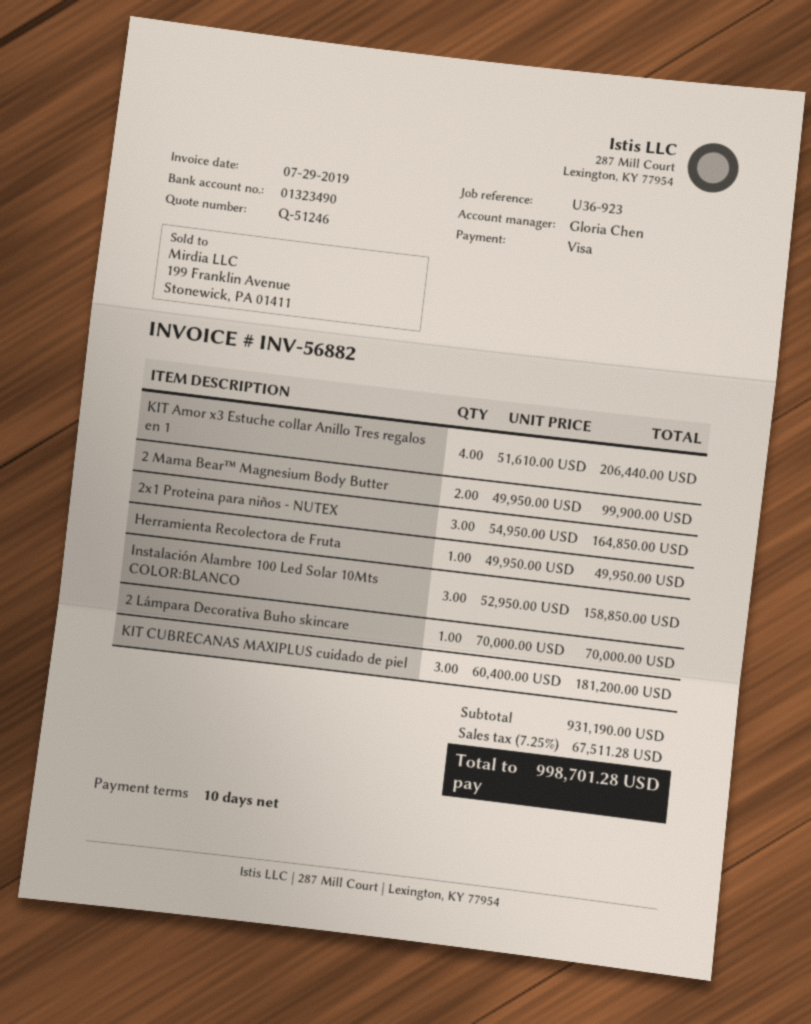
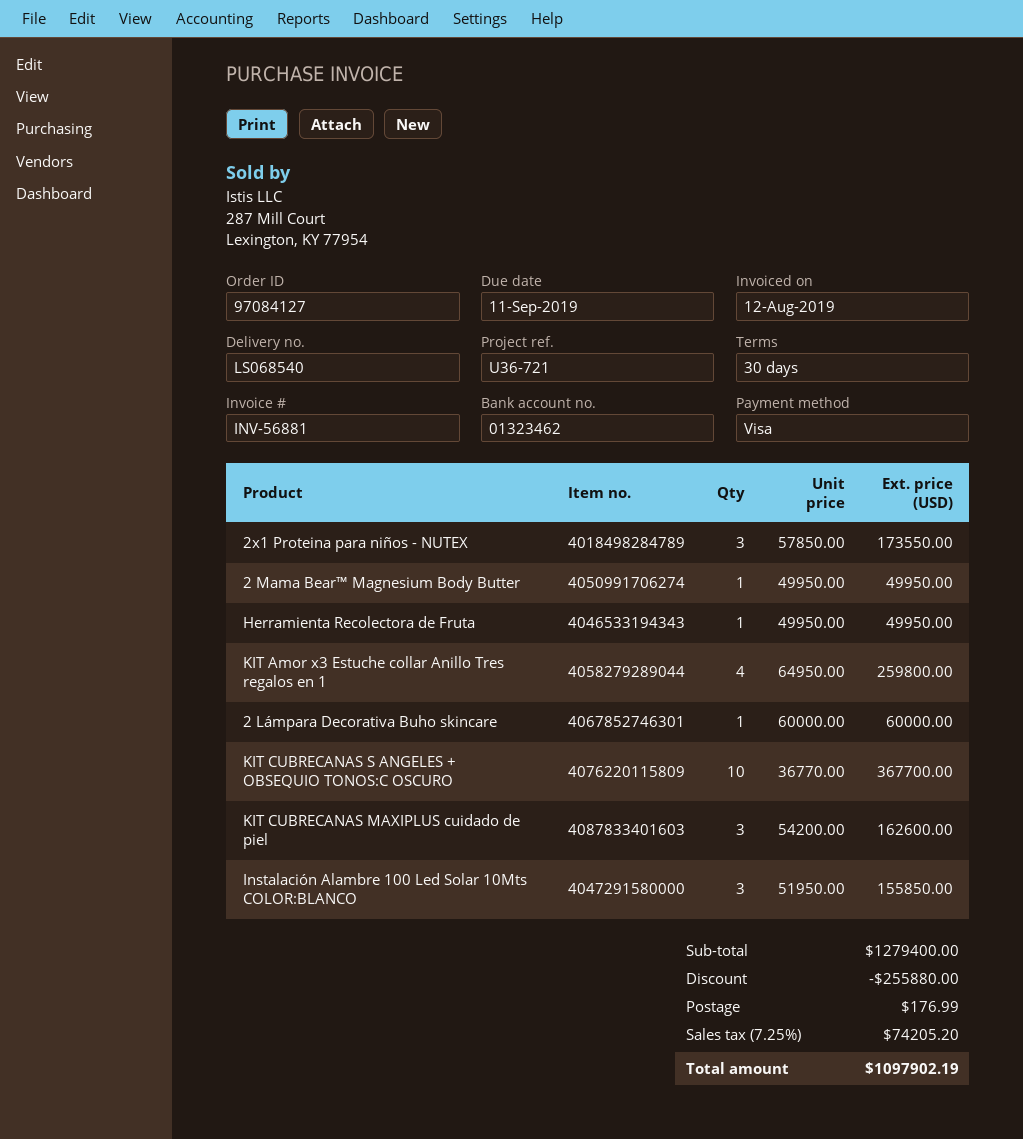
invoice number: INV-56882 -> INV-56881
invoice date: 2019-07-29 -> 2019-08-12
payment terms: 10 days -> 30 days
reference: U36-923 -> U36-721
bank account: 01323490 -> 01323462
KIT Amor x3 Estuche collar Anillo Tres regalos en 1: 4 x 51610.00 = 206440.00 -> 4 x 64950.00 = 259800.00
2 Mama Bear™ Magnesium Body Butter: 2 x 49950.00 = 99900.00 -> 1 x 49950.00 = 49950.00
2x1 Proteina para niños - NUTEX: 3 x 54950.00 = 164850.00 -> 3 x 57850.00 = 173550.00
Instalación Alambre 100 Led Solar 10Mts COLOR:BLANCO: 3 x 52950.00 = 158850.00 -> 3 x 51950.00 = 155850.00
2 Lámpara Decorativa Buho skincare: 1 x 70000.00 = 70000.00 -> 1 x 60000.00 = 60000.00
KIT CUBRECANAS MAXIPLUS cuidado de piel: 3 x 60400.00 = 181200.00 -> 3 x 54200.00 = 162600.00
KIT CUBRECANAS S ANGELES + OBSEQUIO TONOS:C OSCURO: none -> 10 x 36770.00 = 367700.00
subtotal: 931190.00 -> 1279400.00
discount: none -> 255880.00
shipping: none -> 176.99
tax: 7.25% = 67511.28 -> 7.25% = 74205.20
total: 998701.28 -> 1097902.19

